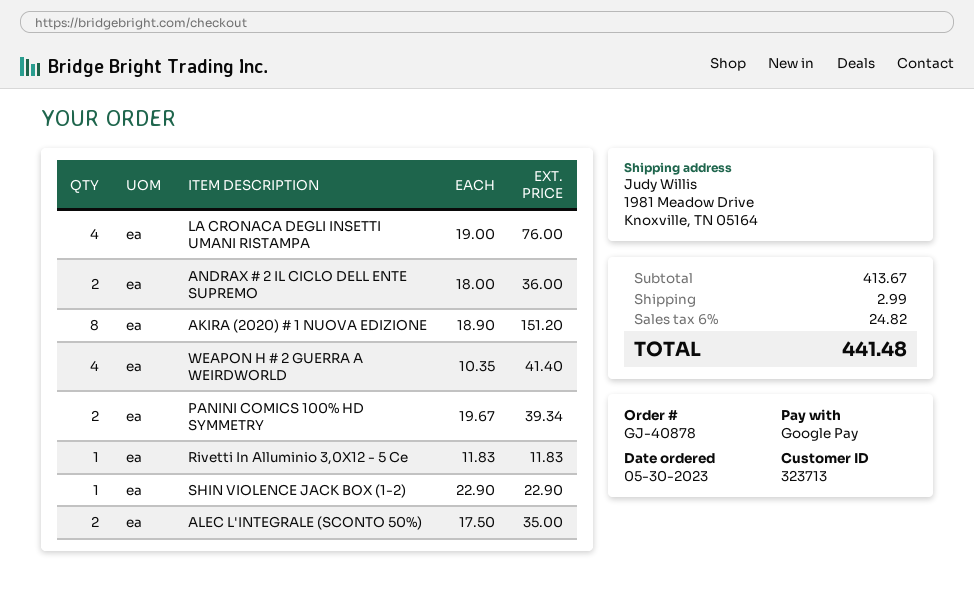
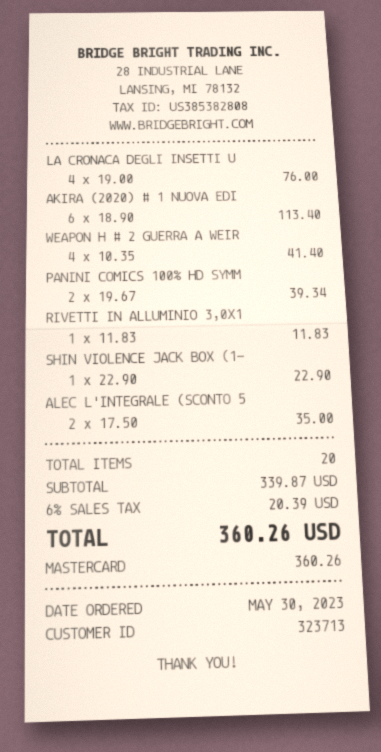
payment method: Google Pay -> Mastercard
ANDRAX # 2 IL CICLO DELL ENTE SUPREMO: 2 x 18.00 = 36.00 -> none
AKIRA (2020) # 1 NUOVA EDIZIONE: 8 x 18.90 = 151.20 -> 6 x 18.90 = 113.40
subtotal: 413.67 -> 339.87
shipping: 2.99 -> none
tax: 6% = 24.82 -> 6% = 20.39
total: 441.48 -> 360.26

